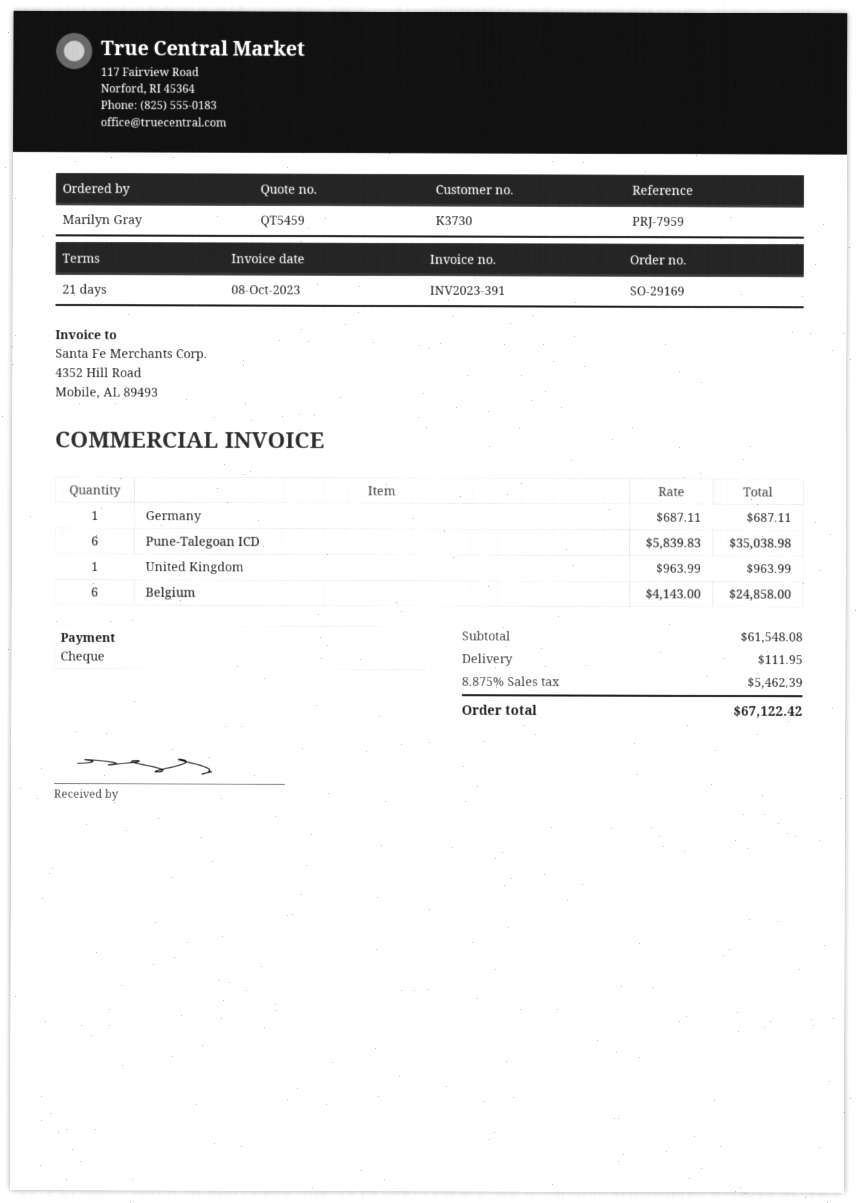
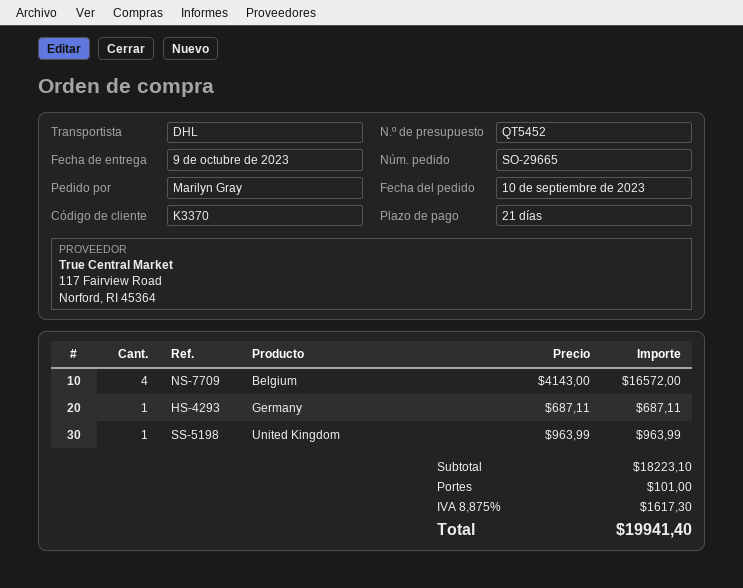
quote number: QT5459 -> QT5452
order number: SO-29169 -> SO-29665
customer number: K3730 -> K3370
Pune-Talegoan ICD: 6 x 5839.83 = 35038.98 -> none
Belgium: 6 x 4143.00 = 24858.00 -> 4 x 4143.00 = 16572.00
subtotal: 61548.08 -> 18223.10
shipping: 111.95 -> 101.00
tax: 8.875% = 5462.39 -> 8.875% = 1617.30
total: 67122.42 -> 19941.40

